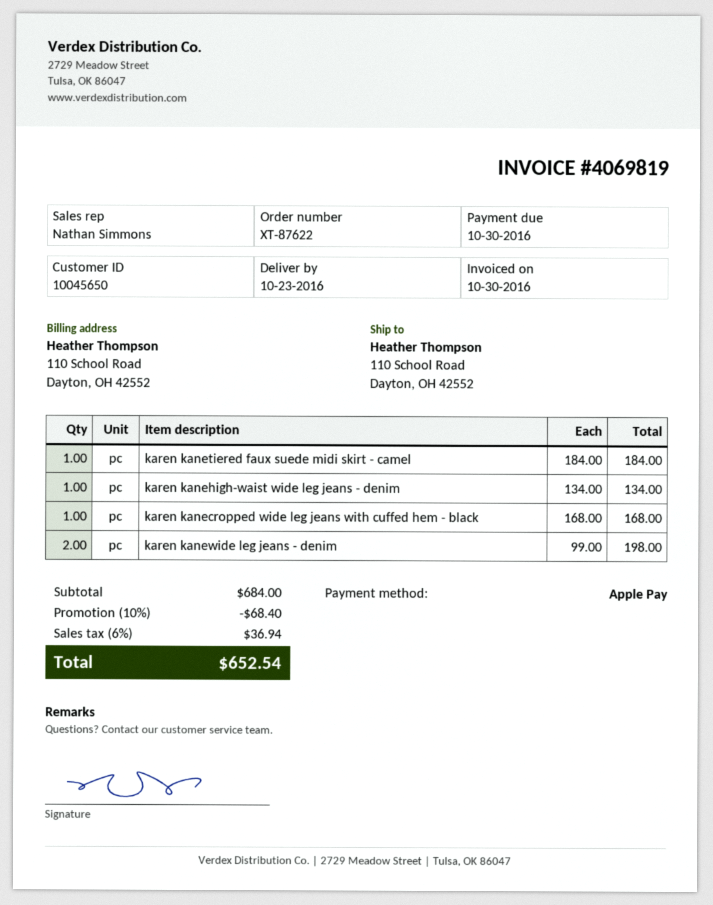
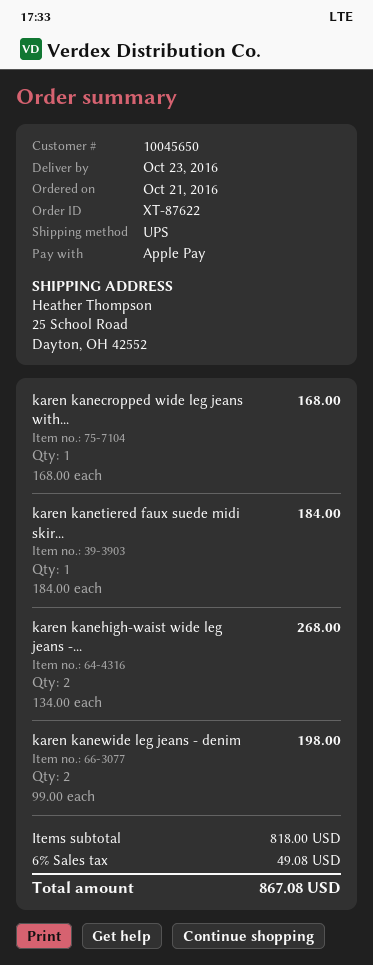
ship to: 110 School Road, Dayton, OH 42552 -> 25 School Road, Dayton, OH 42552
karen kanehigh-waist wide leg jeans - denim: 1 x 134.00 = 134.00 -> 2 x 134.00 = 268.00
subtotal: 684.00 -> 818.00
discount: 10% = 68.40 -> none
tax: 6% = 36.94 -> 6% = 49.08
total: 652.54 -> 867.08

